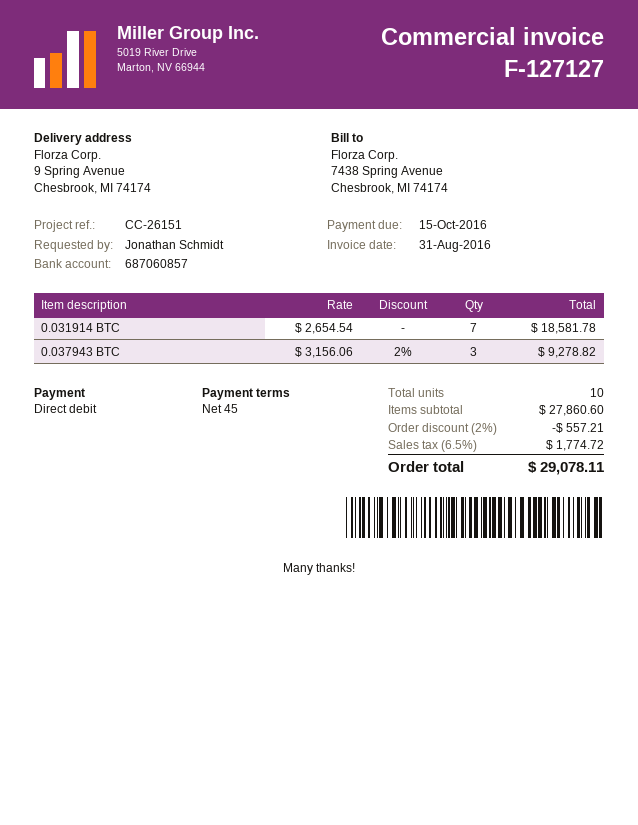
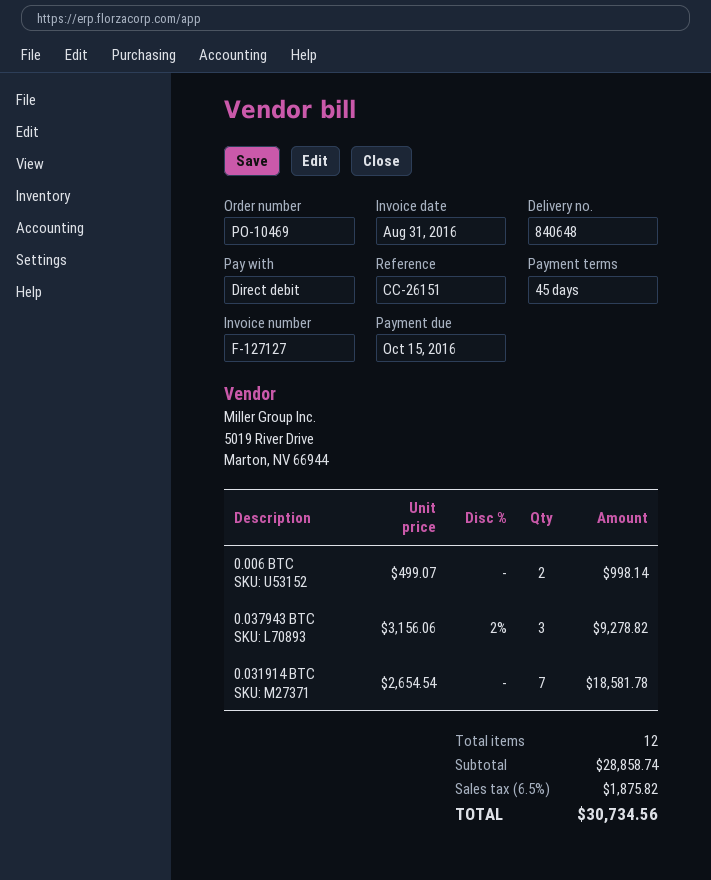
0.006 BTC: none -> 2 x 499.07 = 998.14
total quantity: 10 -> 12
subtotal: 27860.60 -> 28858.74
discount: 2% = 557.21 -> none
tax: 6.5% = 1774.72 -> 6.5% = 1875.82
total: 29078.11 -> 30734.56

